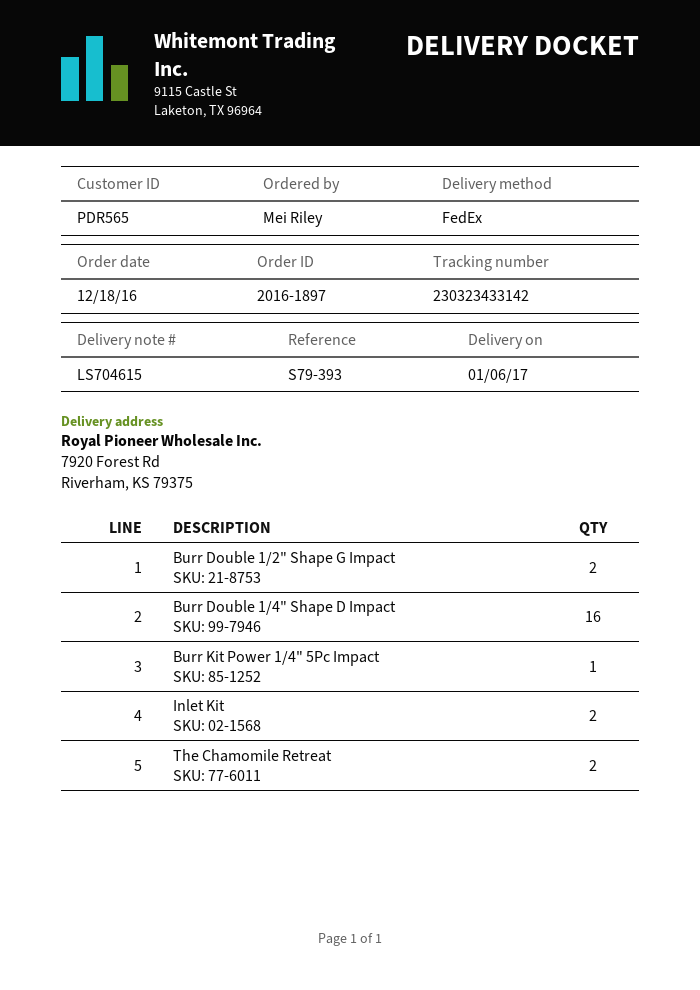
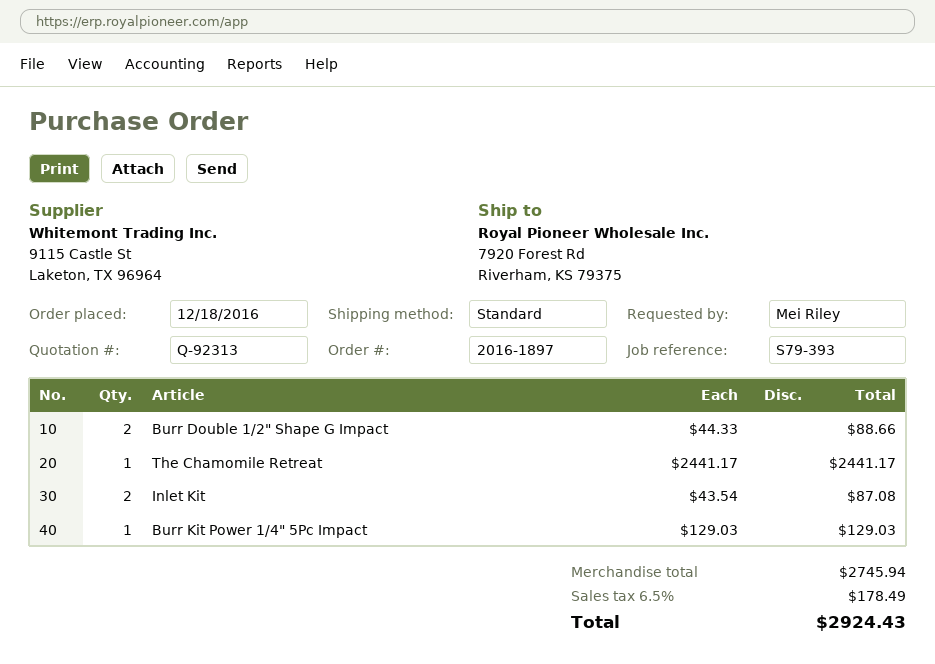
shipping method: FedEx -> standard
Burr Double 1/4" Shape D Impact: 16 -> none
The Chamomile Retreat: 2 -> 1

